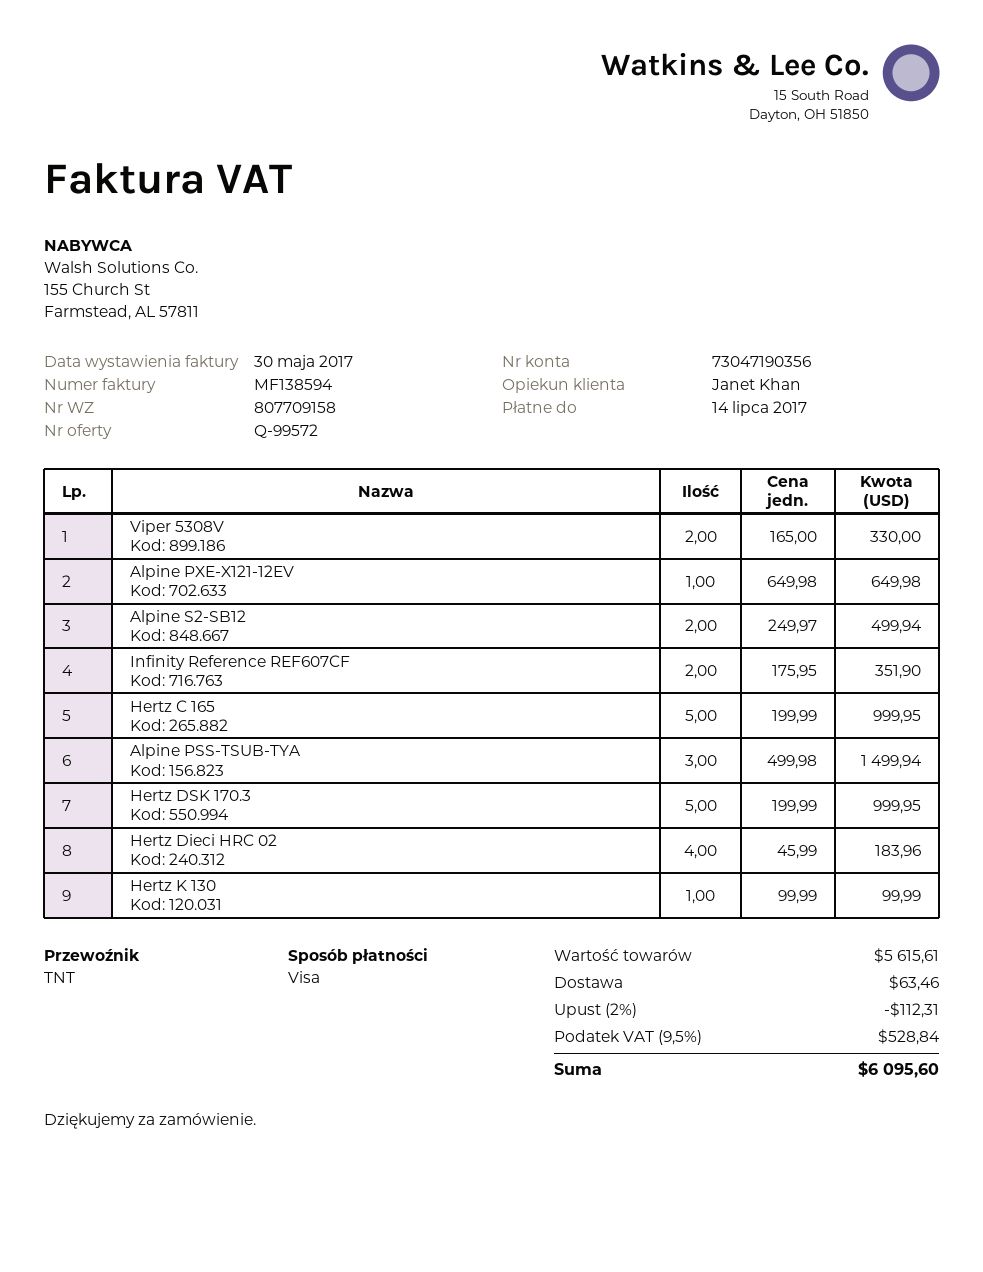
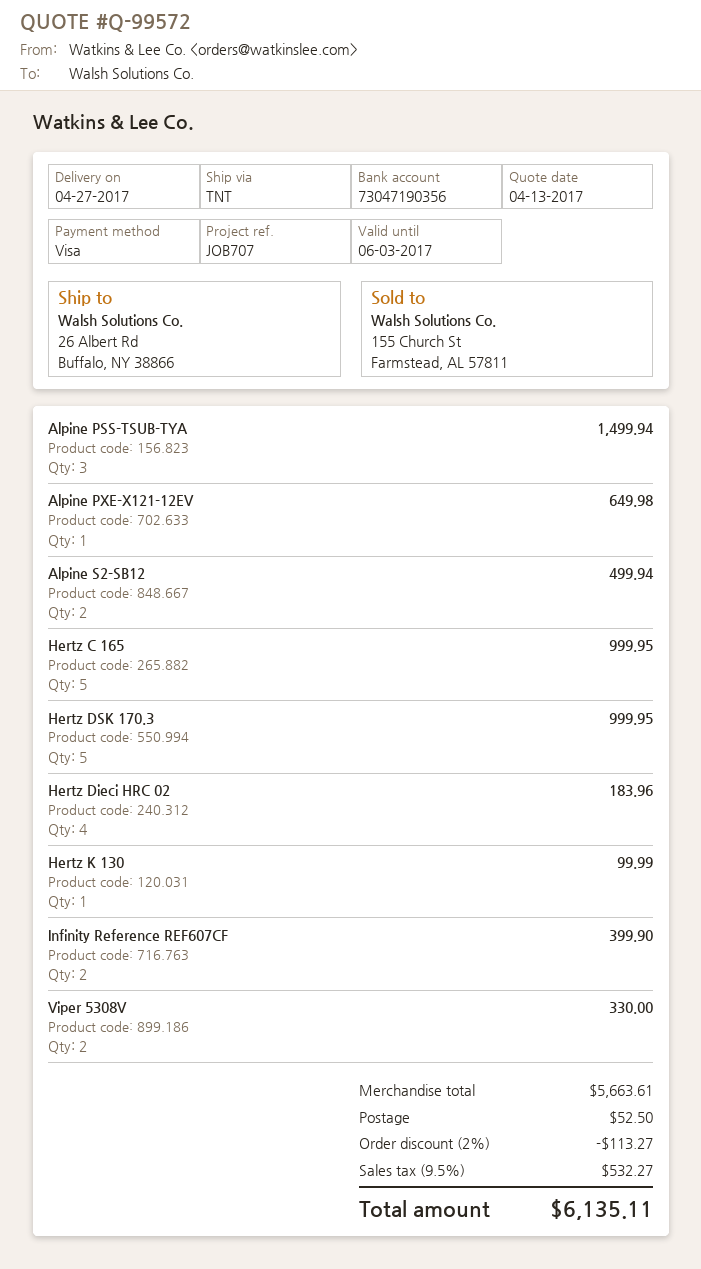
Infinity Reference REF607CF: 2 for 351.90 -> 2 for 399.90
subtotal: 5615.61 -> 5663.61
discount: 2% = 112.31 -> 2% = 113.27
shipping: 63.46 -> 52.50
tax: 9.5% = 528.84 -> 9.5% = 532.27
total: 6095.60 -> 6135.11

